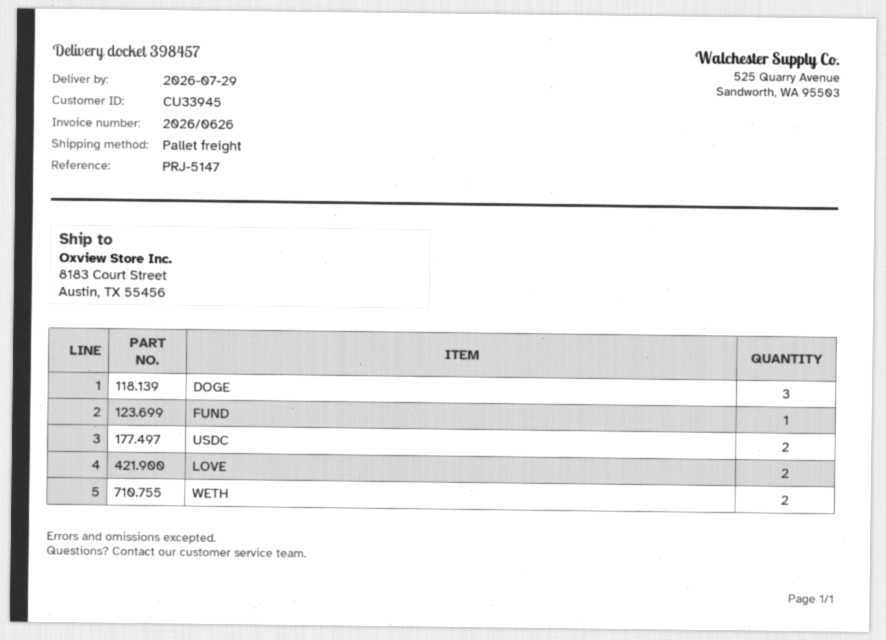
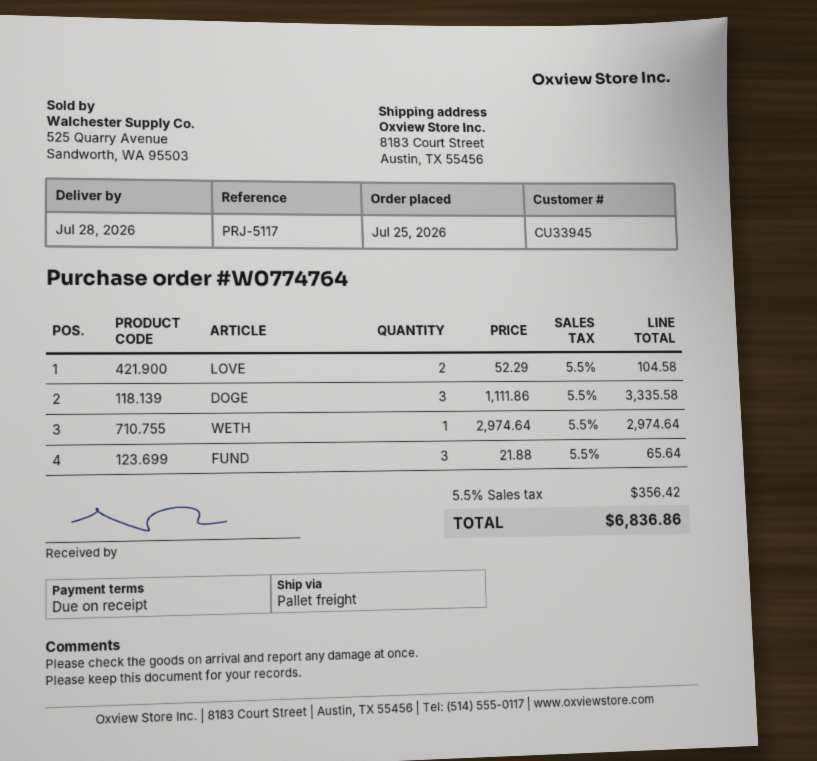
delivery date: 2026-07-29 -> 2026-07-28
reference: PRJ-5147 -> PRJ-5117
FUND: 1 -> 3
USDC: 2 -> none
WETH: 2 -> 1

